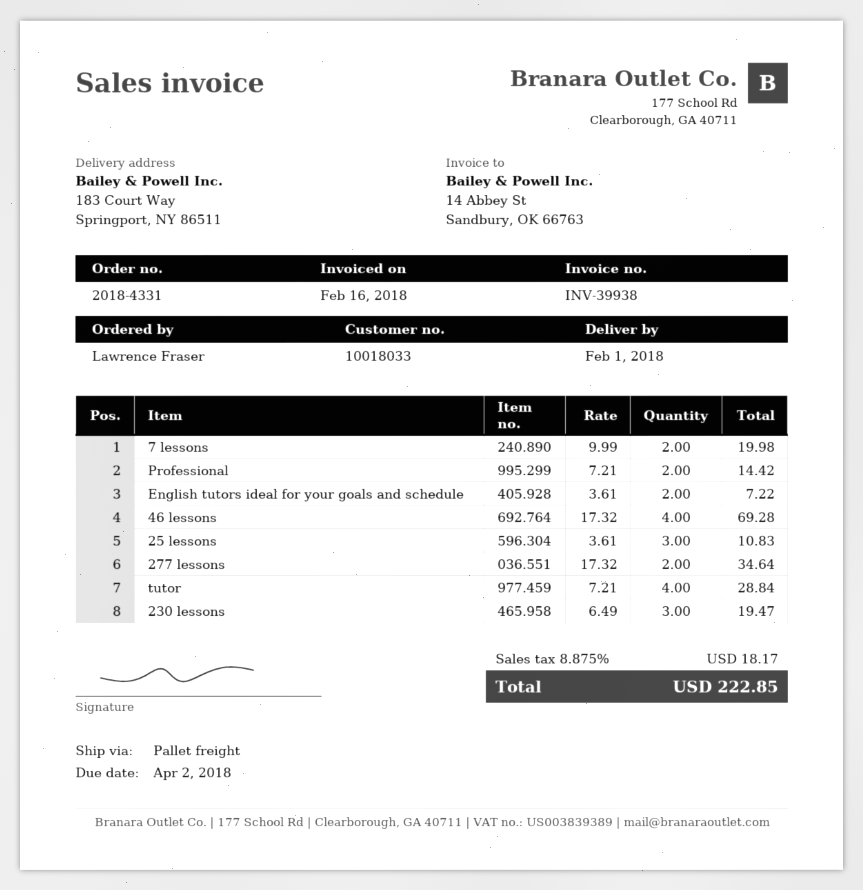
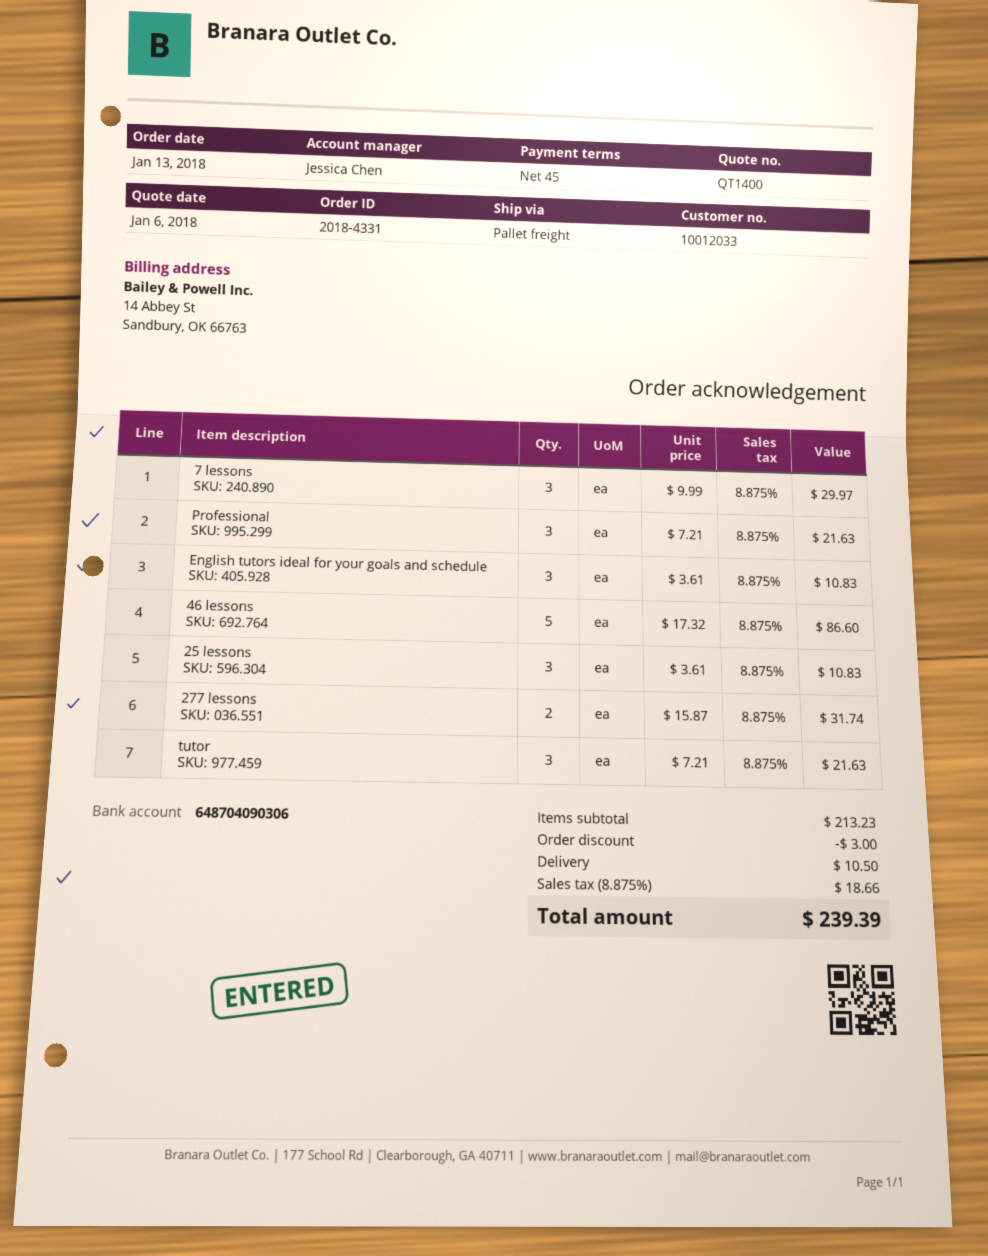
customer number: 10018033 -> 10012033
7 lessons: 2 x 9.99 = 19.98 -> 3 x 9.99 = 29.97
Professional: 2 x 7.21 = 14.42 -> 3 x 7.21 = 21.63
English tutors ideal for your goals and schedule: 2 x 3.61 = 7.22 -> 3 x 3.61 = 10.83
46 lessons: 4 x 17.32 = 69.28 -> 5 x 17.32 = 86.60
277 lessons: 2 x 17.32 = 34.64 -> 2 x 15.87 = 31.74
tutor: 4 x 7.21 = 28.84 -> 3 x 7.21 = 21.63
230 lessons: 3 x 6.49 = 19.47 -> none
discount: none -> 3.00
shipping: none -> 10.50
tax: 8.875% = 18.17 -> 8.875% = 18.66
total: 222.85 -> 239.39

